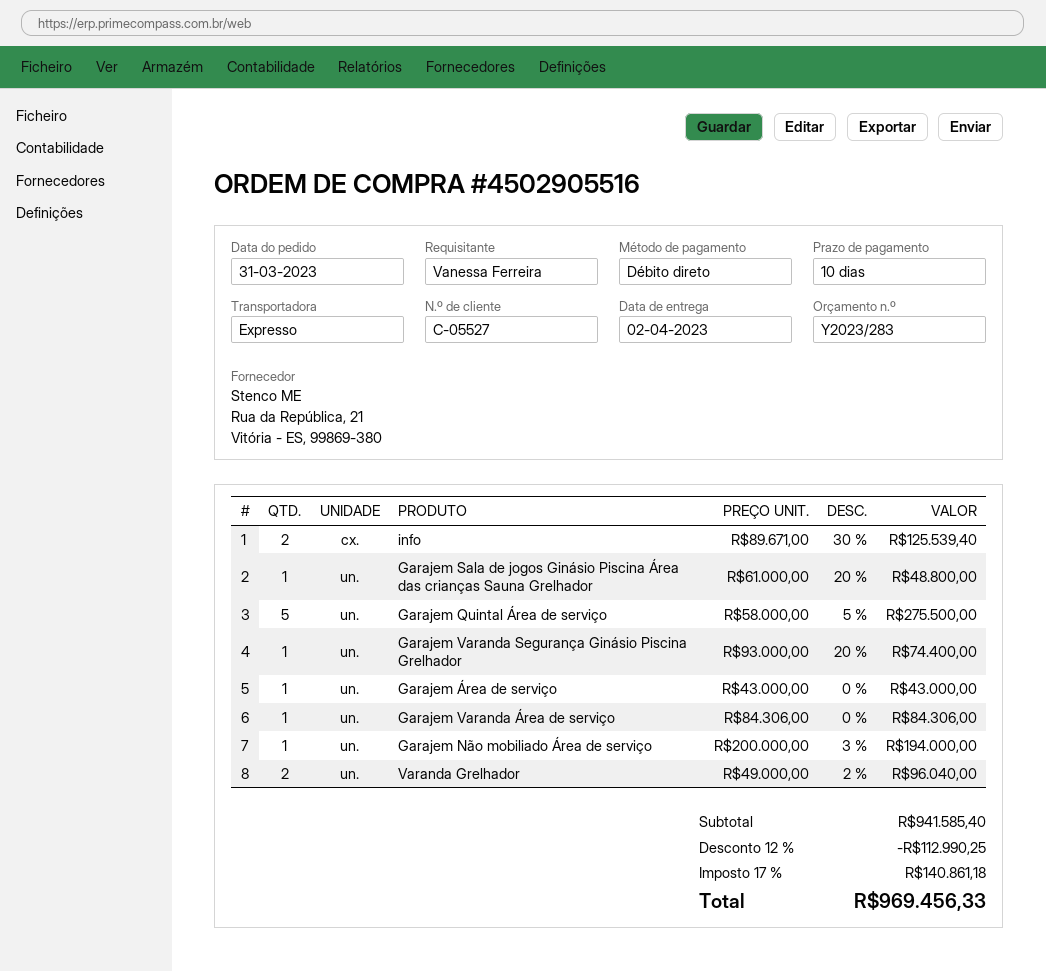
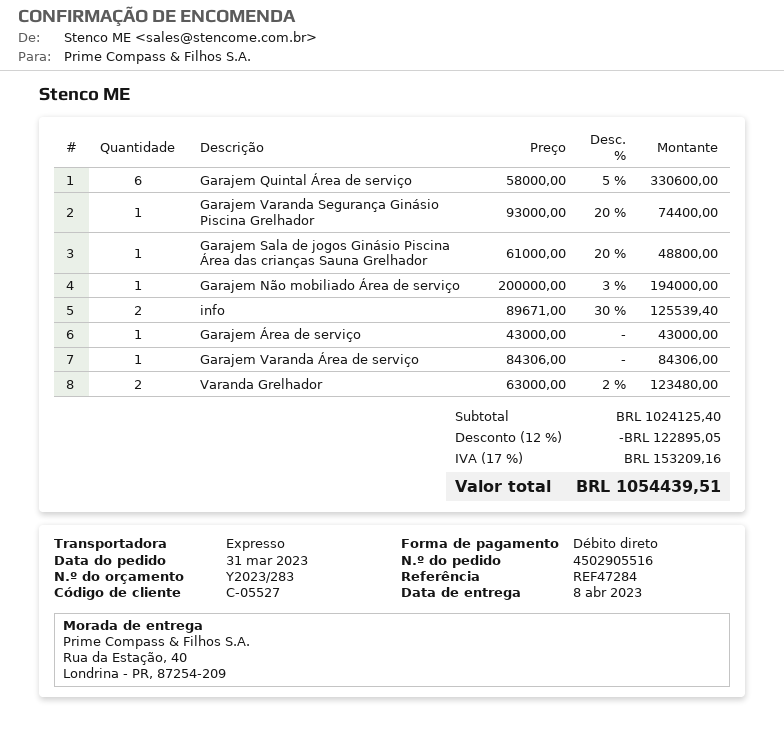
delivery date: 2023-04-02 -> 2023-04-08
Garajem Quintal Área de serviço: 5 x 58000.00 - 5% = 275500.00 -> 6 x 58000.00 - 5% = 330600.00
Varanda Grelhador: 2 x 49000.00 - 2% = 96040.00 -> 2 x 63000.00 - 2% = 123480.00
subtotal: 941585.40 -> 1024125.40
discount: 12% = 112990.25 -> 12% = 122895.05
tax: 17% = 140861.18 -> 17% = 153209.16
total: 969456.33 -> 1054439.51

